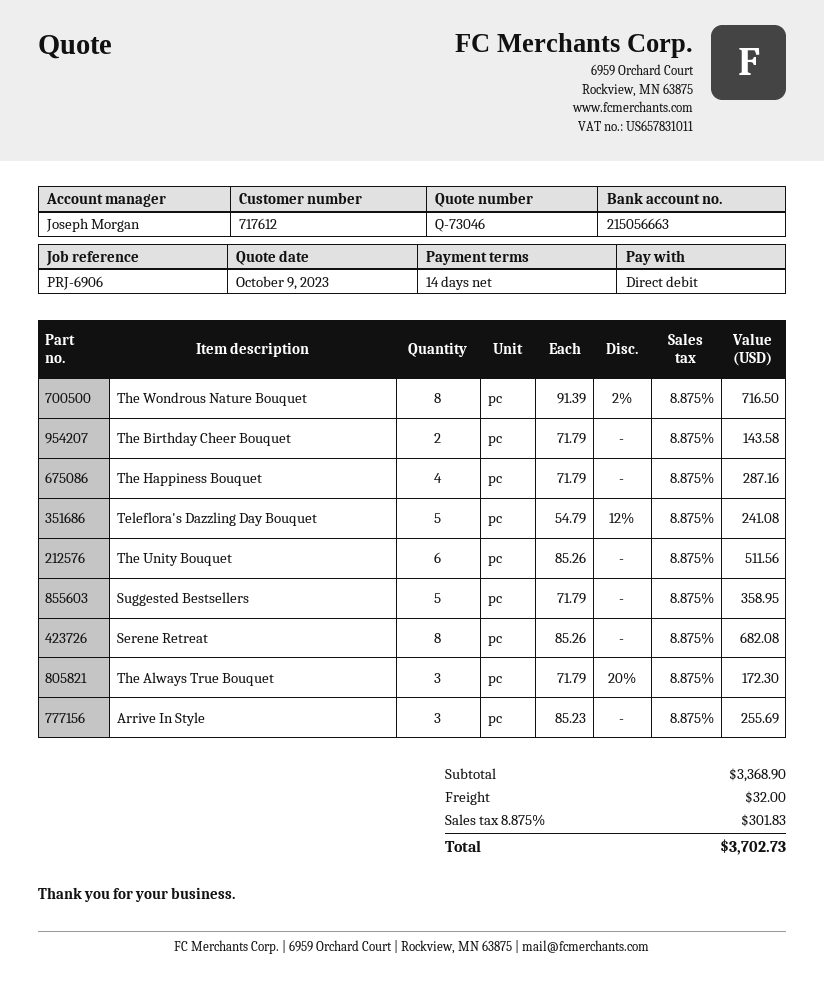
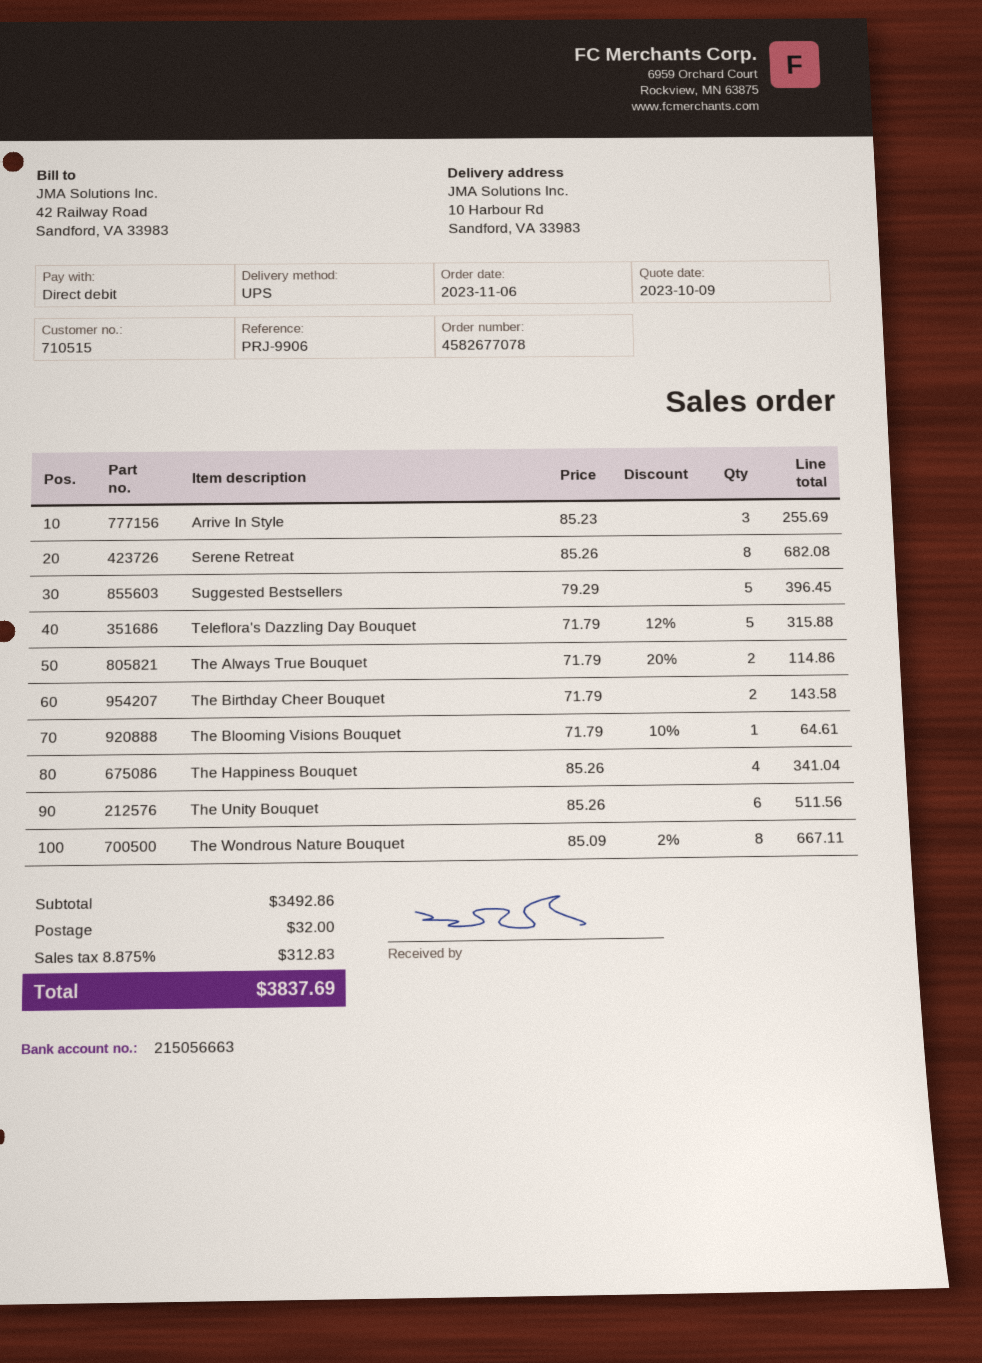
customer number: 717612 -> 710515
reference: PRJ-6906 -> PRJ-9906
The Wondrous Nature Bouquet: 8 x 91.39 - 2% = 716.50 -> 8 x 85.09 - 2% = 667.11
The Happiness Bouquet: 4 x 71.79 = 287.16 -> 4 x 85.26 = 341.04
Teleflora's Dazzling Day Bouquet: 5 x 54.79 - 12% = 241.08 -> 5 x 71.79 - 12% = 315.88
Suggested Bestsellers: 5 x 71.79 = 358.95 -> 5 x 79.29 = 396.45
The Always True Bouquet: 3 x 71.79 - 20% = 172.30 -> 2 x 71.79 - 20% = 114.86
The Blooming Visions Bouquet: none -> 1 x 71.79 - 10% = 64.61
subtotal: 3368.90 -> 3492.86
tax: 8.875% = 301.83 -> 8.875% = 312.83
total: 3702.73 -> 3837.69

